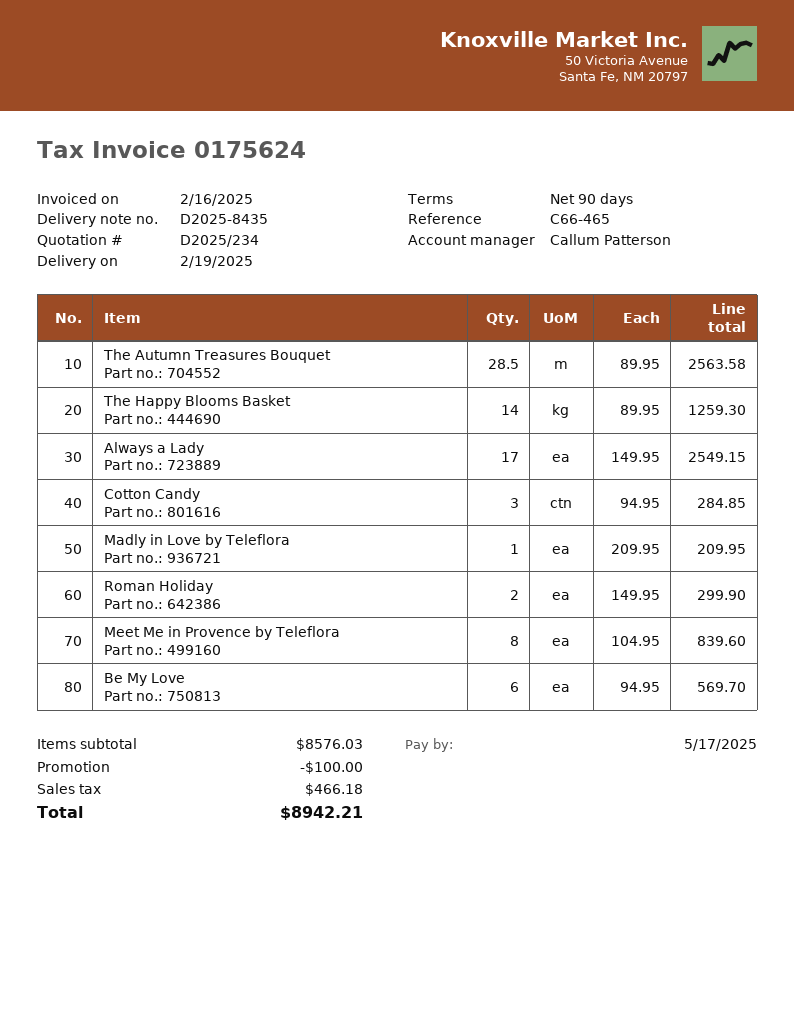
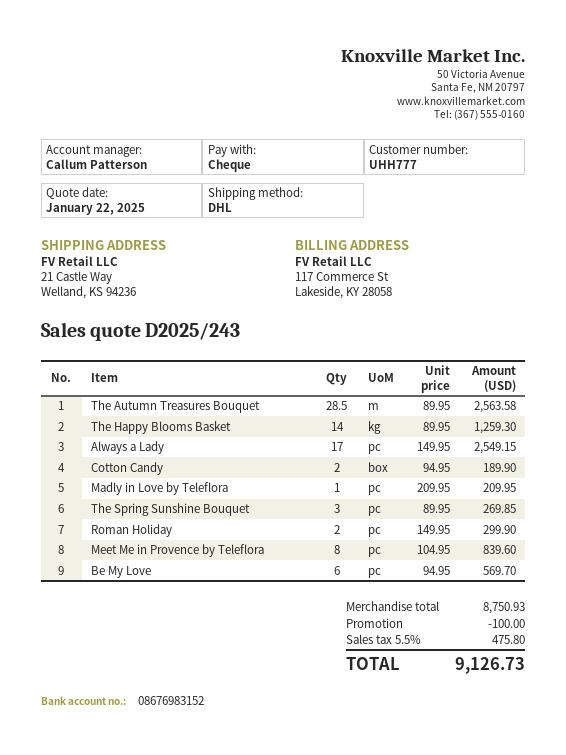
quote number: D2025/234 -> D2025/243
Cotton Candy: 3 x 94.95 = 284.85 -> 2 x 94.95 = 189.90
The Spring Sunshine Bouquet: none -> 3 x 89.95 = 269.85
subtotal: 8576.03 -> 8750.93
tax: 466.18 -> 475.80
total: 8942.21 -> 9126.73

